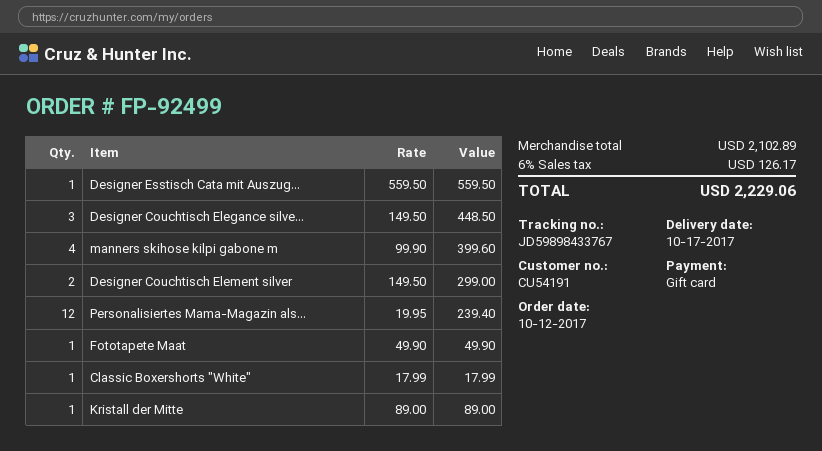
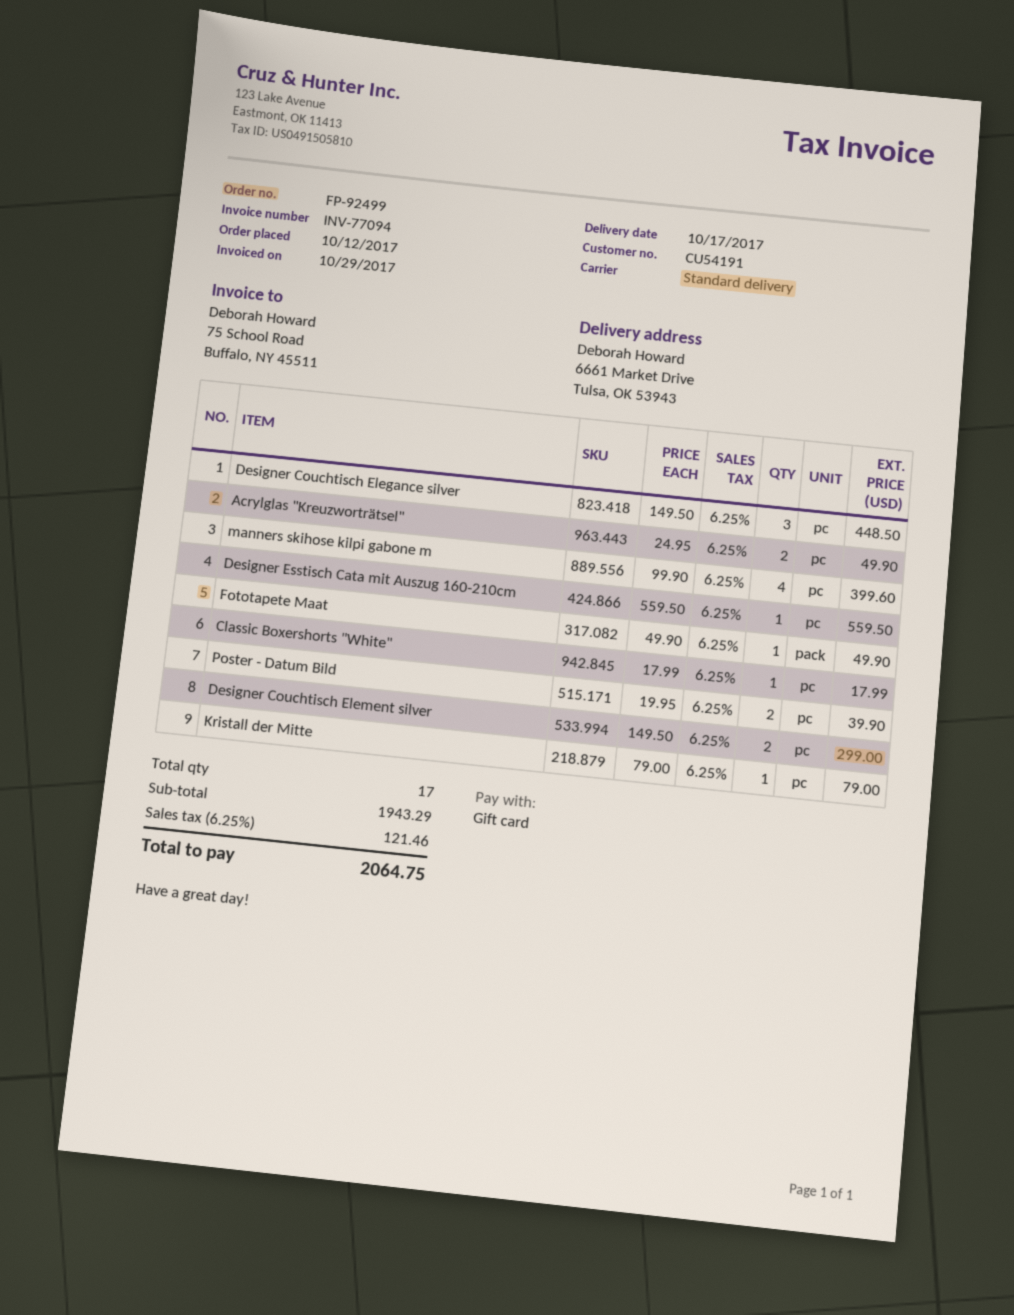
Personalisiertes Mama-Magazin als...: 12 x 19.95 = 239.40 -> none
Kristall der Mitte: 1 x 89.00 = 89.00 -> 1 x 79.00 = 79.00
Acrylglas "Kreuzworträtsel": none -> 2 x 24.95 = 49.90
Poster - Datum Bild: none -> 2 x 19.95 = 39.90
subtotal: 2102.89 -> 1943.29
tax: 6% = 126.17 -> 6.25% = 121.46
total: 2229.06 -> 2064.75

